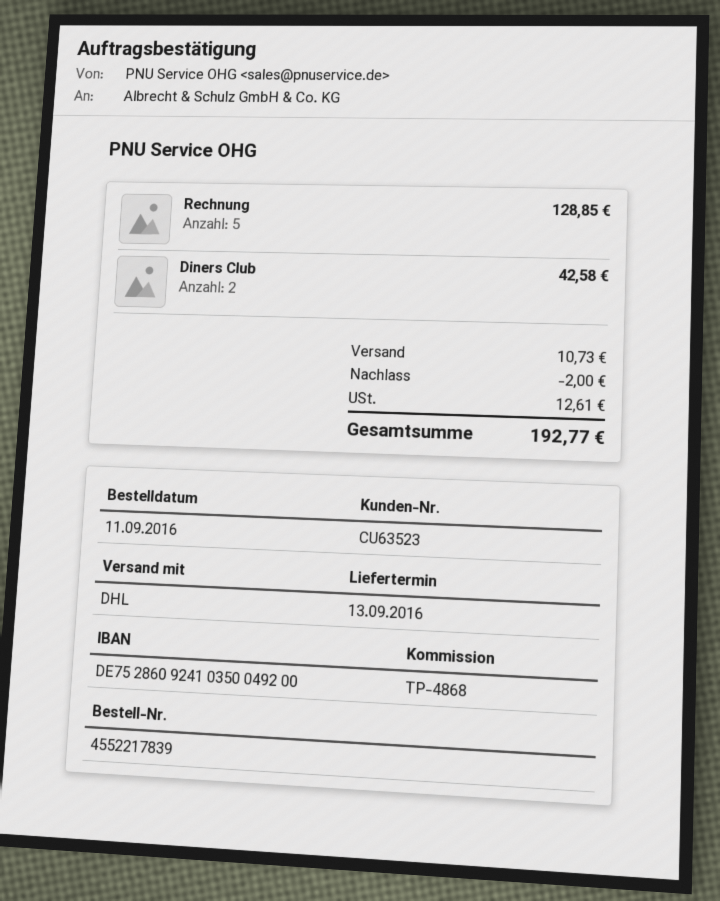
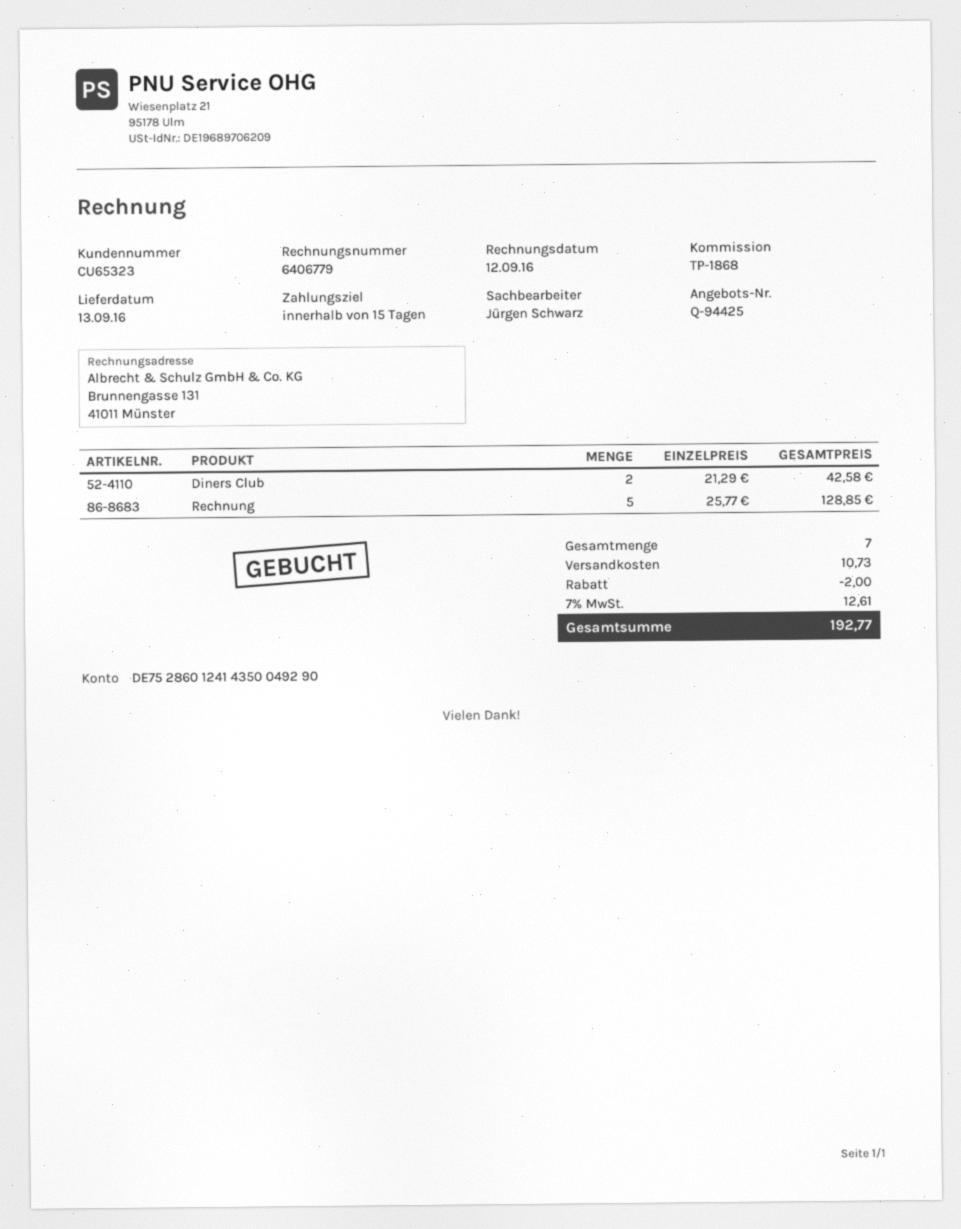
customer number: CU63523 -> CU65323
reference: TP-4868 -> TP-1868
bank account: DE75286092410350049200 -> DE75286012414350049290

